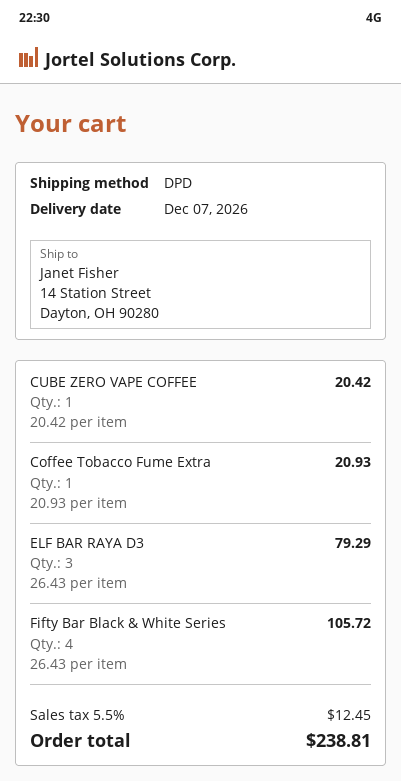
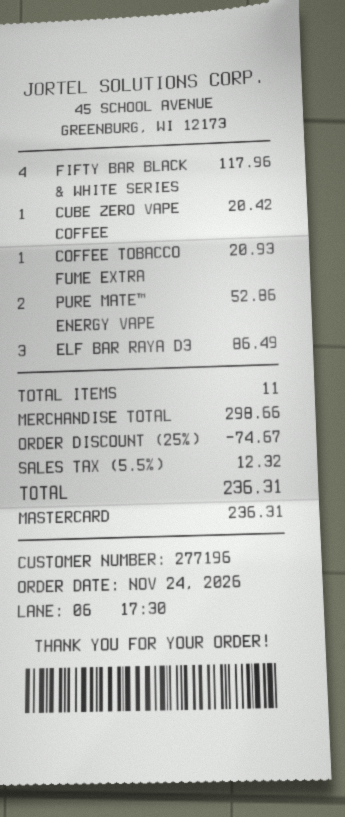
ELF BAR RAYA D3: 3 for 79.29 -> 3 for 86.49
Fifty Bar Black & White Series: 4 for 105.72 -> 4 for 117.96
PURE MATE™ ENERGY VAPE: none -> 2 for 52.86
discount: none -> 25% = 74.67
tax: 5.5% = 12.45 -> 5.5% = 12.32
total: 238.81 -> 236.31

